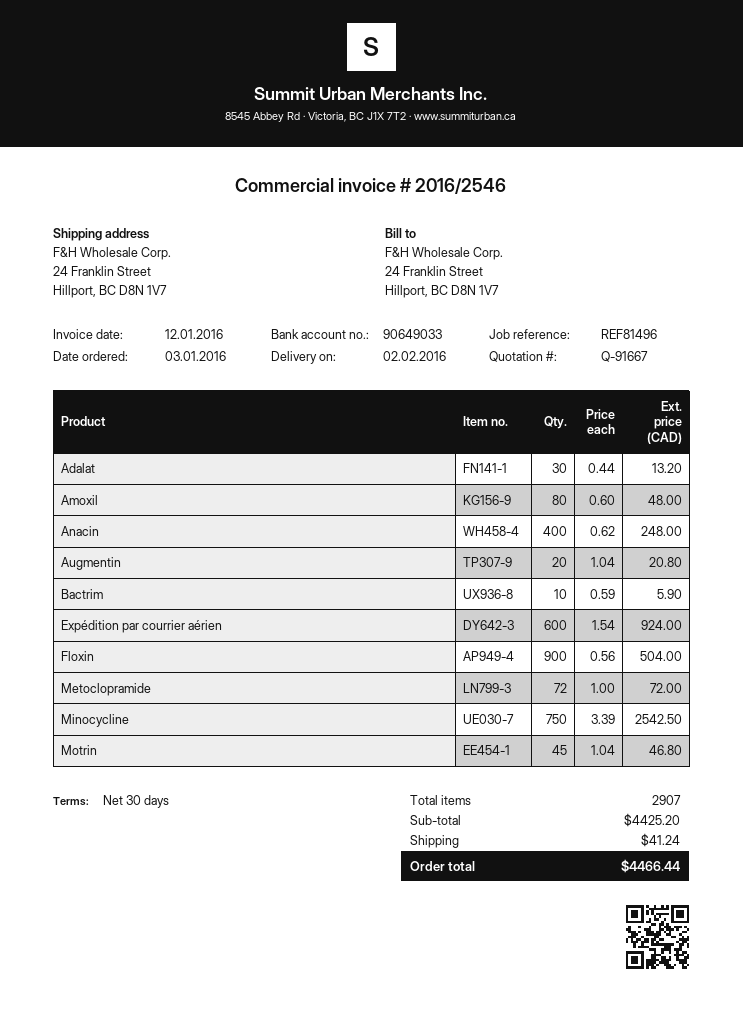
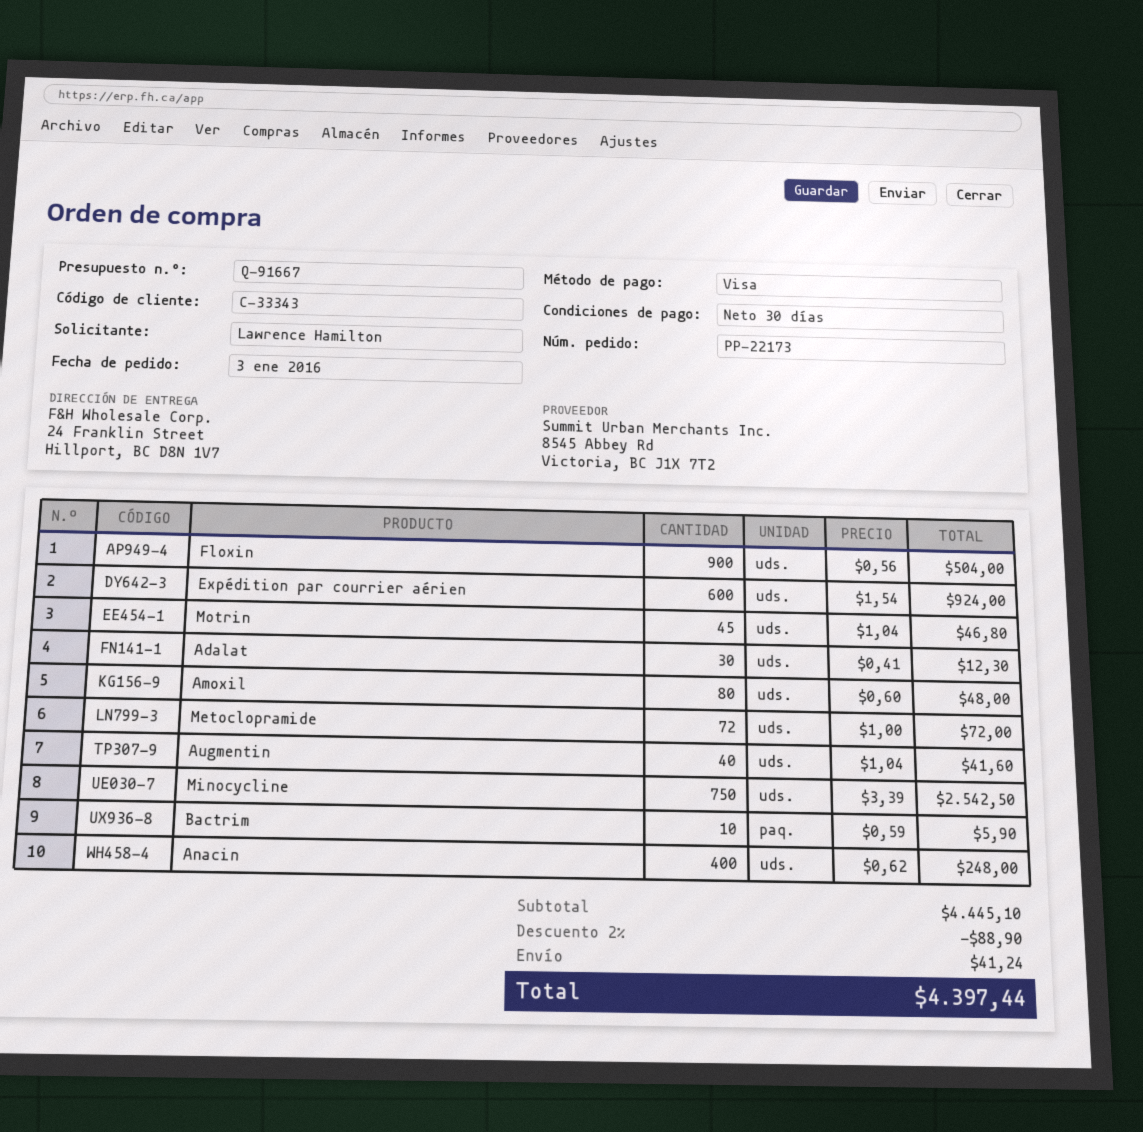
Adalat: 30 x 0.44 = 13.20 -> 30 x 0.41 = 12.30
Augmentin: 20 x 1.04 = 20.80 -> 40 x 1.04 = 41.60
subtotal: 4425.20 -> 4445.10
discount: none -> 2% = 88.90
total: 4466.44 -> 4397.44

